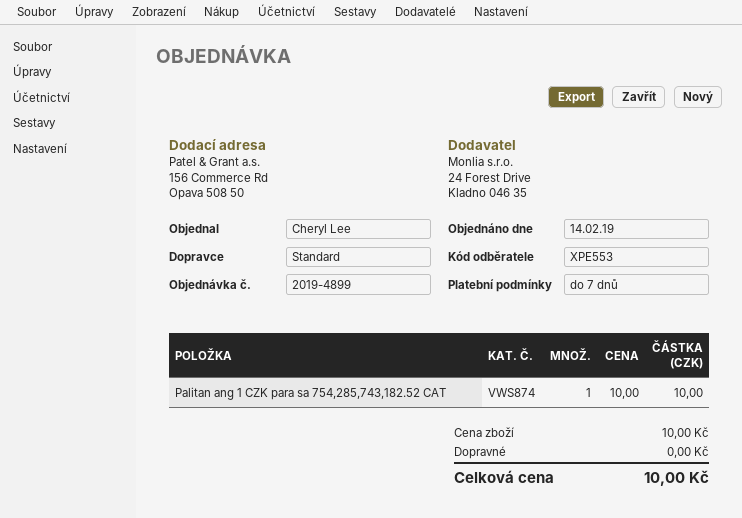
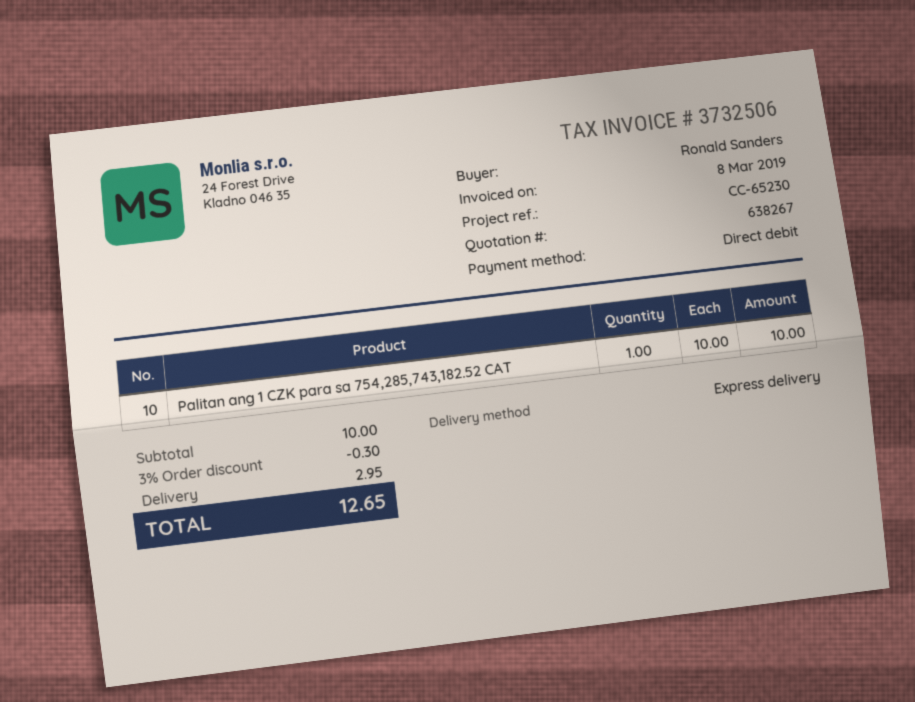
ordered by: Cheryl Lee -> Ronald Sanders
shipping method: standard -> express
discount: none -> 3% = 0.30
shipping: 0.00 -> 2.95
total: 10.00 -> 12.65

